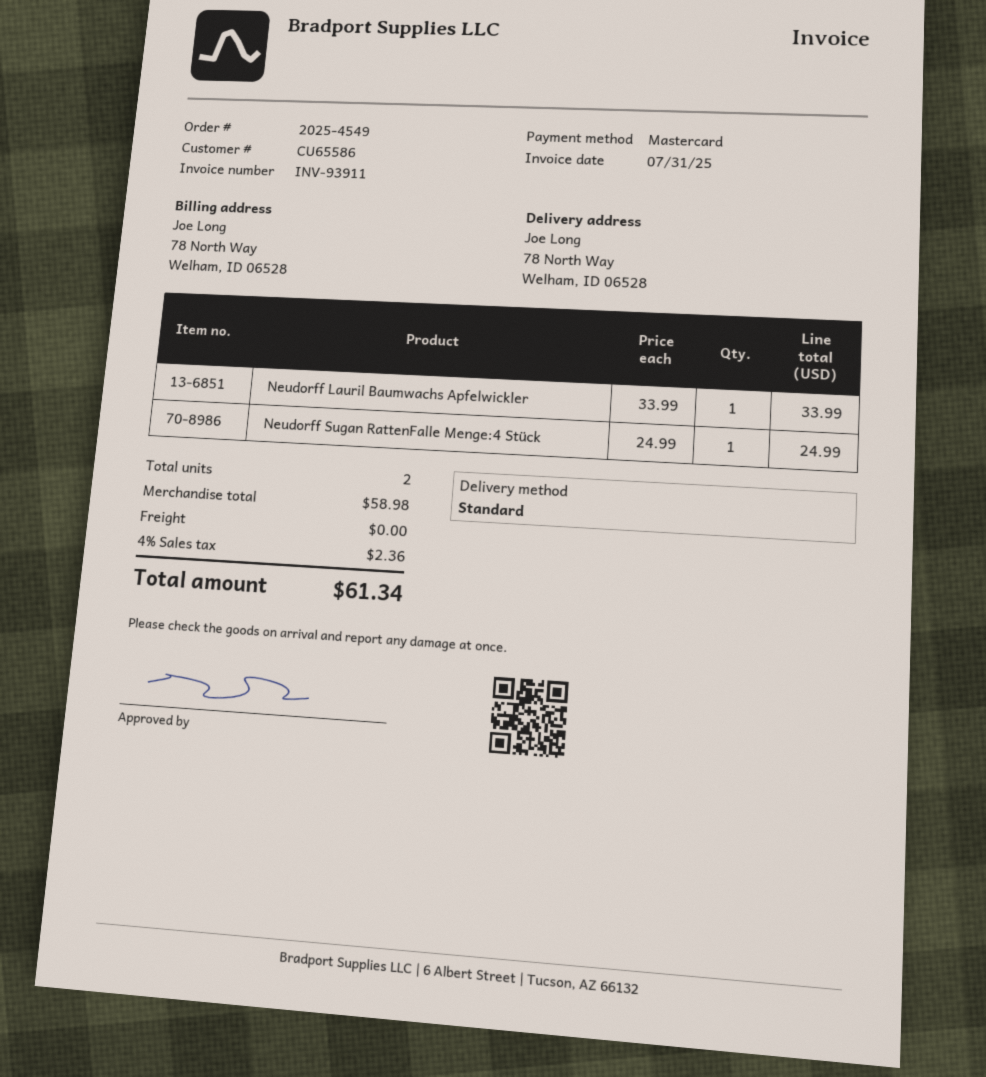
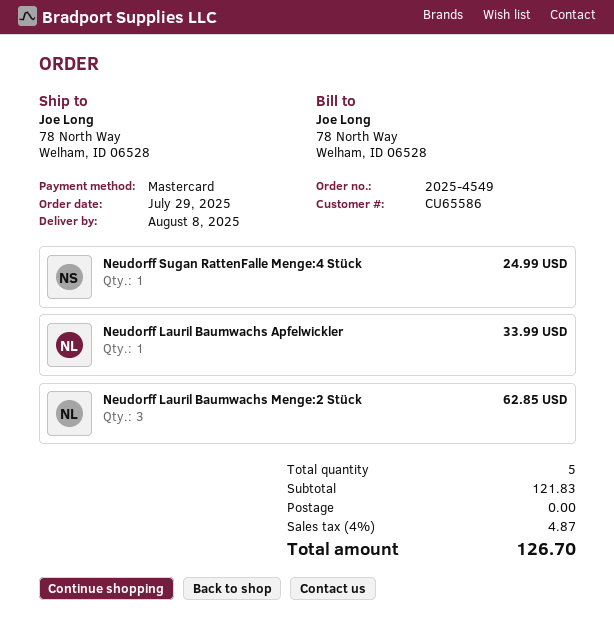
Neudorff Lauril Baumwachs Menge:2 Stück: none -> 3 for 62.85
total quantity: 2 -> 5
subtotal: 58.98 -> 121.83
tax: 4% = 2.36 -> 4% = 4.87
total: 61.34 -> 126.70

